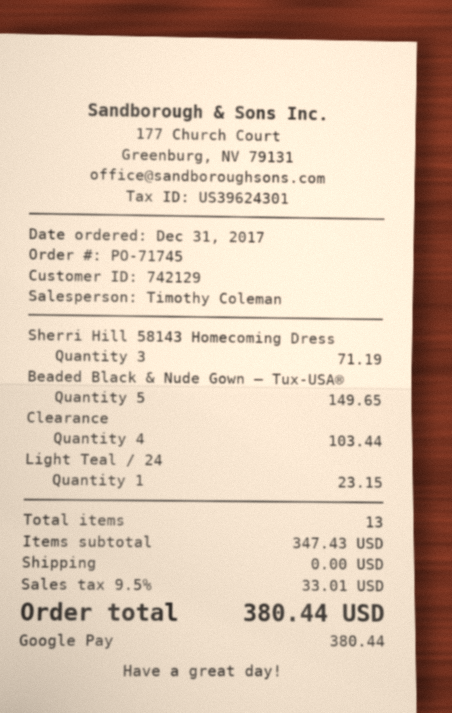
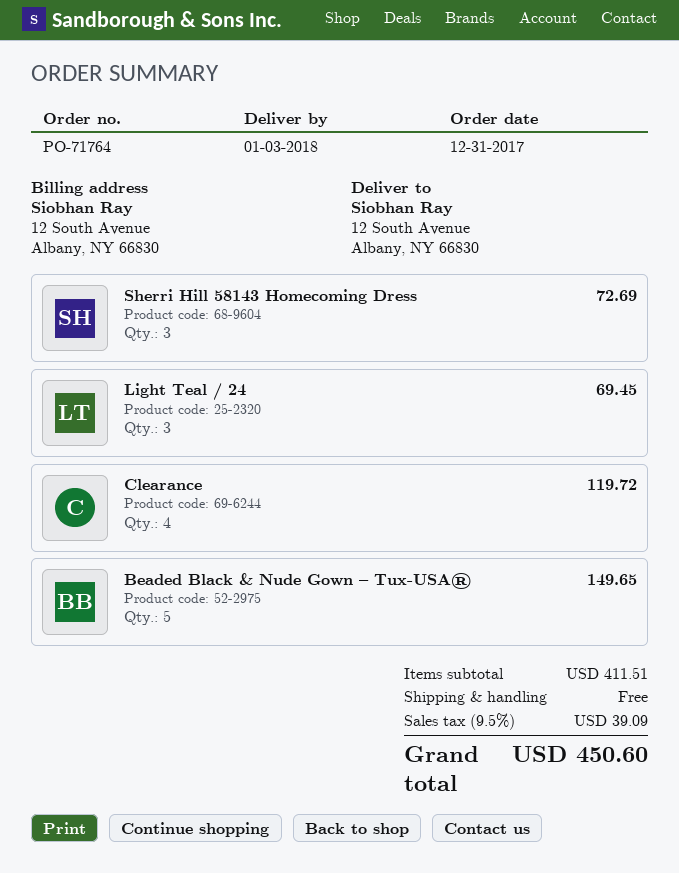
order number: PO-71745 -> PO-71764
Sherri Hill 58143 Homecoming Dress: 3 for 71.19 -> 3 for 72.69
Clearance: 4 for 103.44 -> 4 for 119.72
Light Teal / 24: 1 for 23.15 -> 3 for 69.45
subtotal: 347.43 -> 411.51
tax: 9.5% = 33.01 -> 9.5% = 39.09
total: 380.44 -> 450.60

